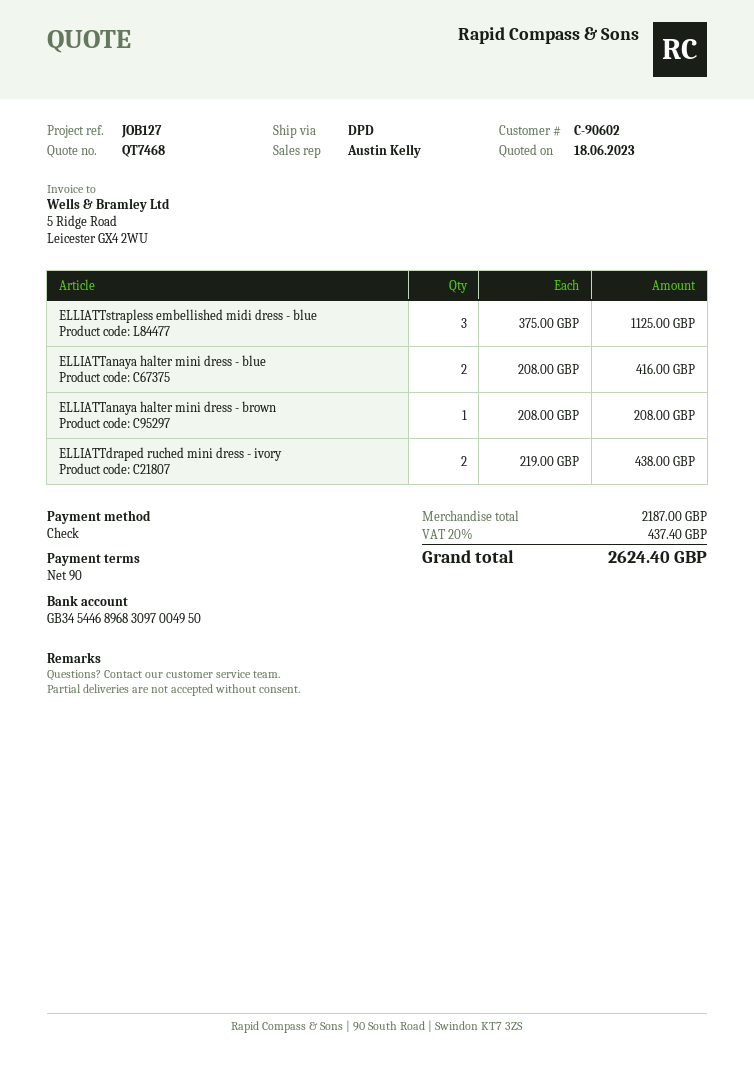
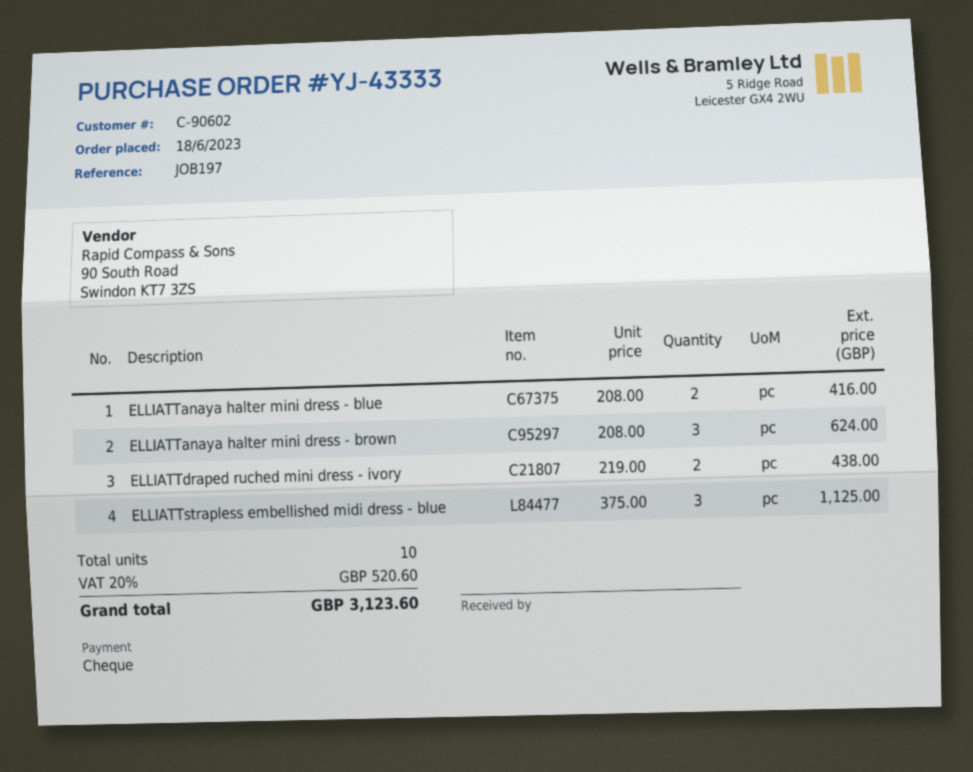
reference: JOB127 -> JOB197
ELLIATTanaya halter mini dress - brown: 1 x 208.00 = 208.00 -> 3 x 208.00 = 624.00
tax: 20% = 437.40 -> 20% = 520.60
total: 2624.40 -> 3123.60

